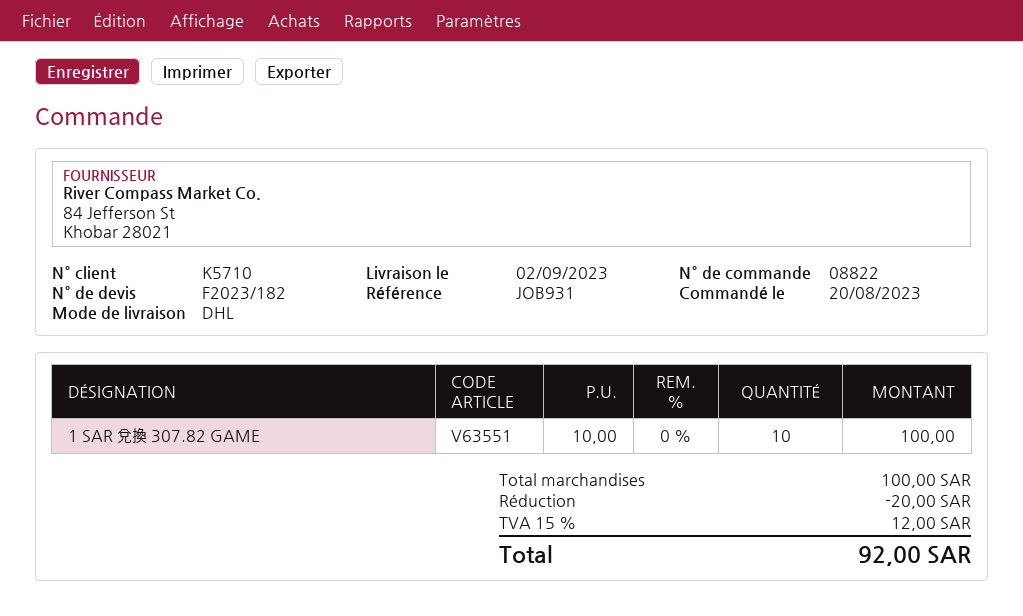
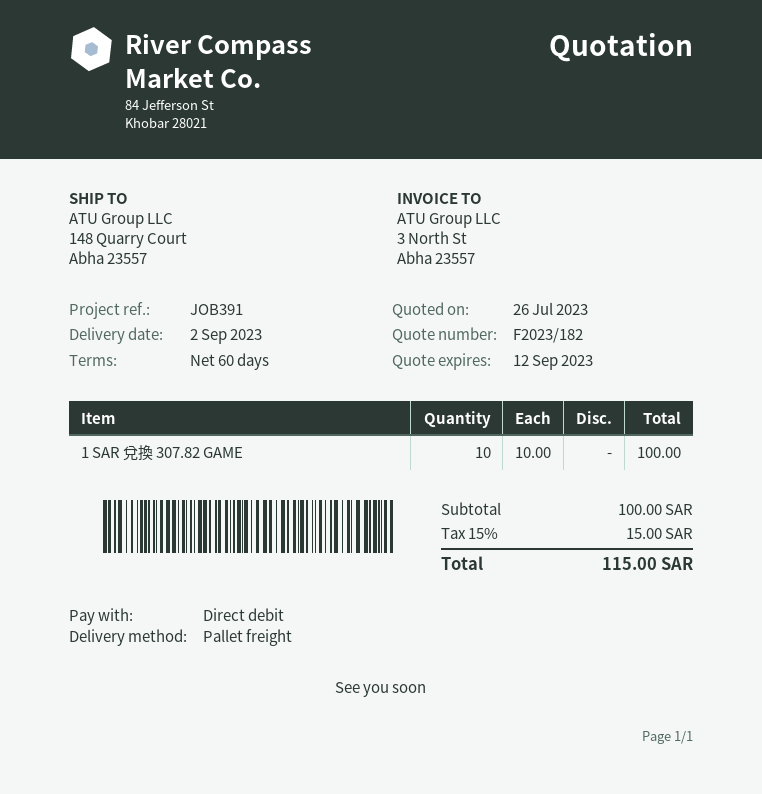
reference: JOB931 -> JOB391
shipping method: DHL -> pallet freight
discount: 20.00 -> none
tax: 15% = 12.00 -> 15% = 15.00
total: 92.00 -> 115.00

